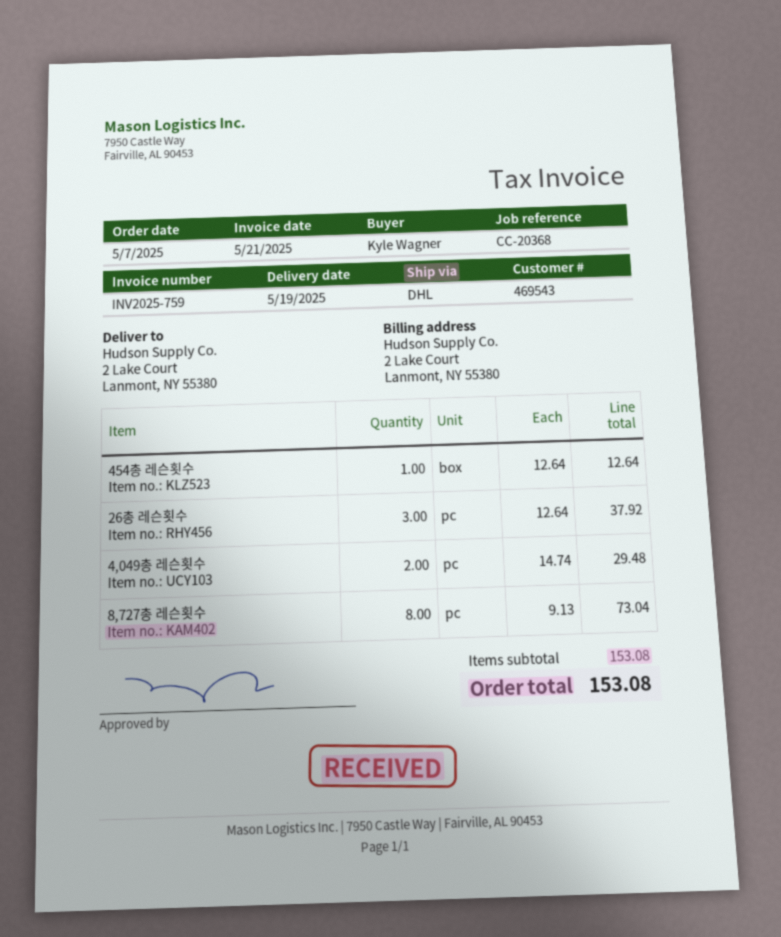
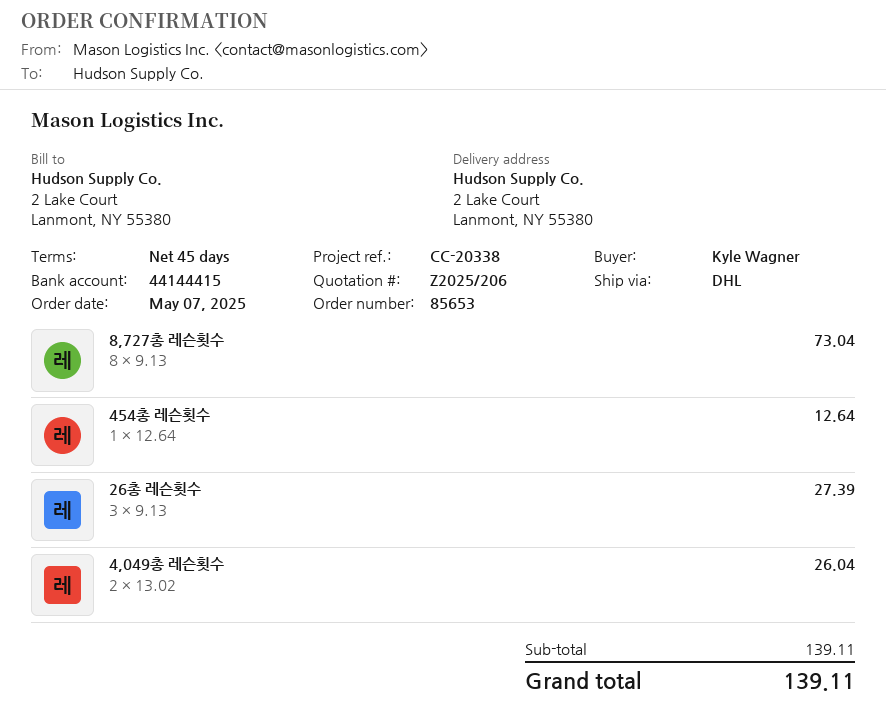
reference: CC-20368 -> CC-20338
26총 레슨횟수: 3 x 12.64 = 37.92 -> 3 x 9.13 = 27.39
4,049총 레슨횟수: 2 x 14.74 = 29.48 -> 2 x 13.02 = 26.04
subtotal: 153.08 -> 139.11
total: 153.08 -> 139.11

